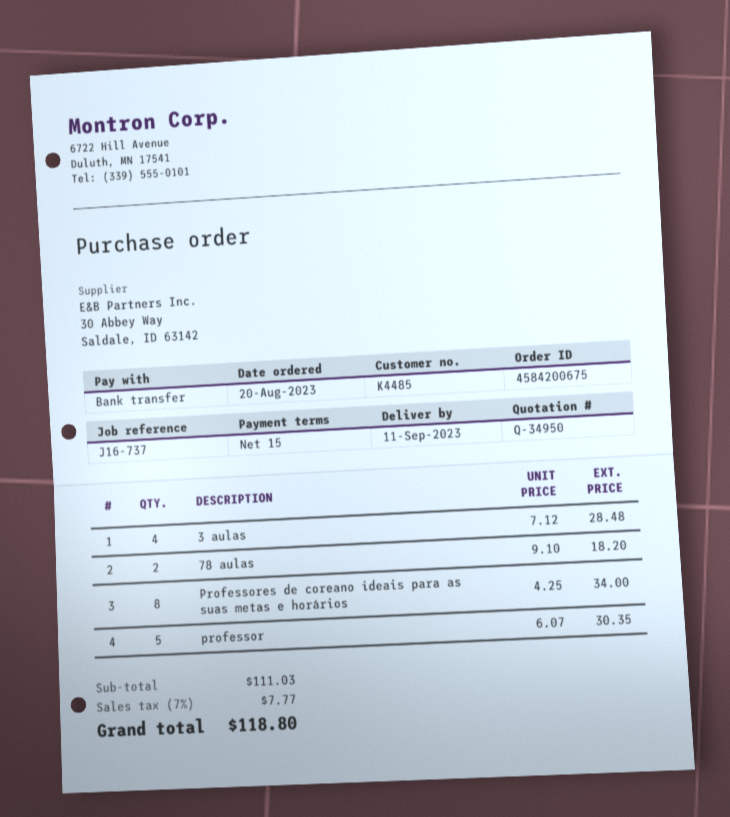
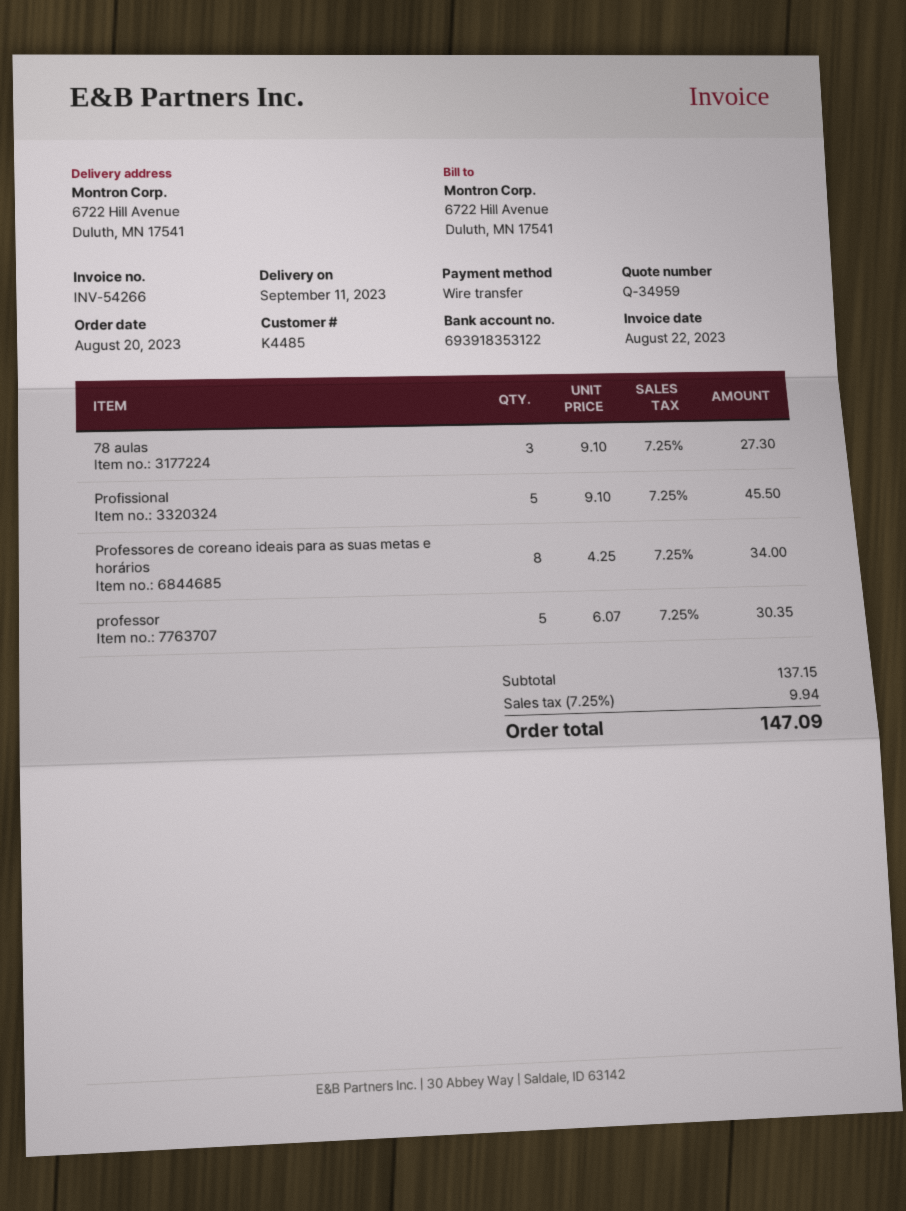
quote number: Q-34950 -> Q-34959
3 aulas: 4 x 7.12 = 28.48 -> none
78 aulas: 2 x 9.10 = 18.20 -> 3 x 9.10 = 27.30
Profissional: none -> 5 x 9.10 = 45.50
subtotal: 111.03 -> 137.15
tax: 7% = 7.77 -> 7.25% = 9.94
total: 118.80 -> 147.09

